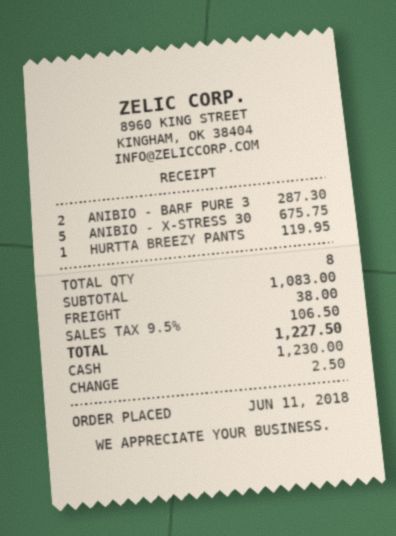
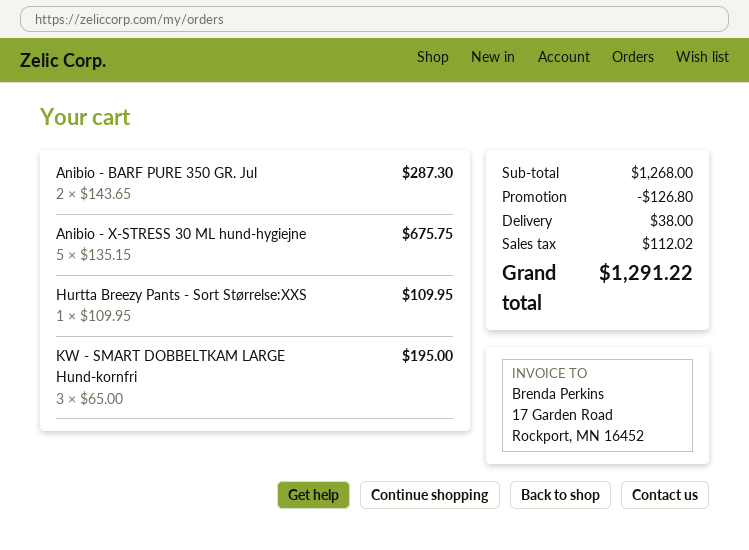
HURTTA BREEZY PANTS: 1 for 119.95 -> 1 for 109.95
KW - SMART DOBBELTKAM LARGE Hund-kornfri: none -> 3 for 195.00
subtotal: 1083.00 -> 1268.00
discount: none -> 126.80
tax: 106.50 -> 112.02
total: 1227.50 -> 1291.22

